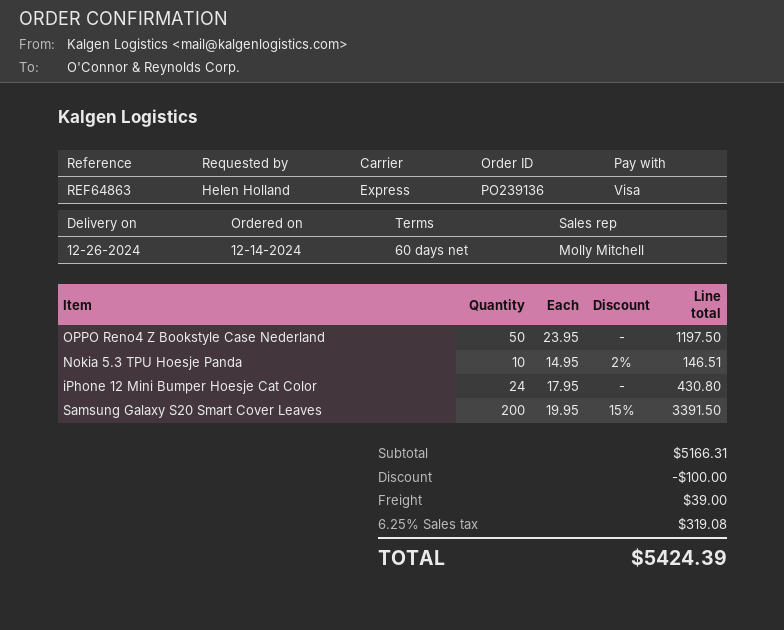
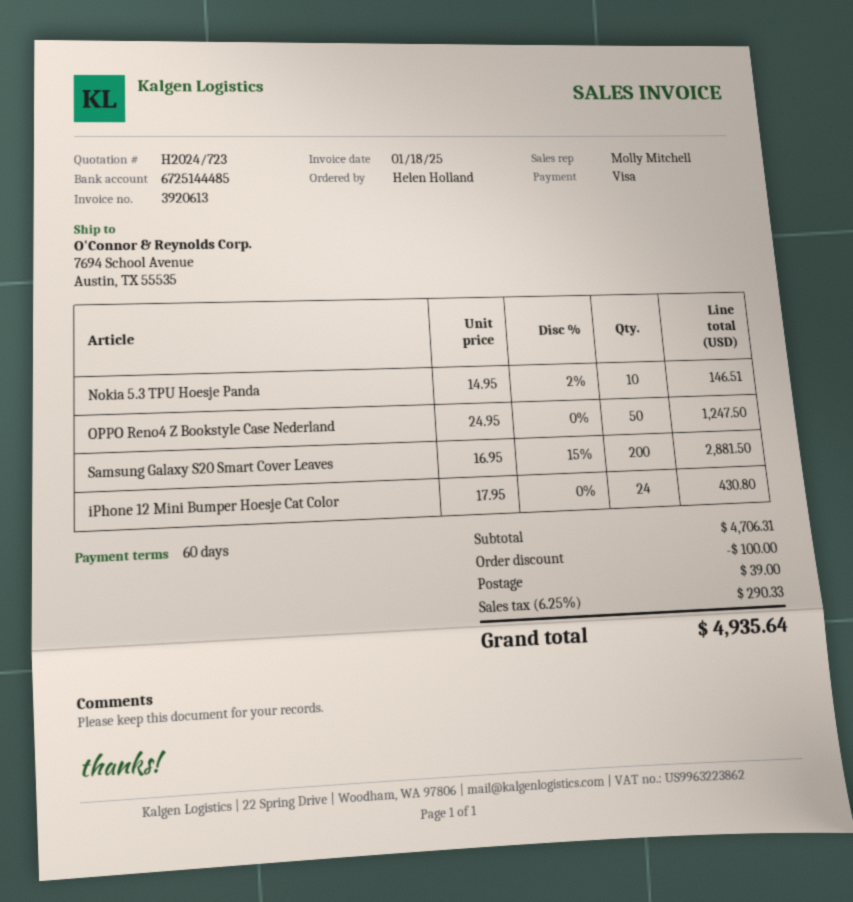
OPPO Reno4 Z Bookstyle Case Nederland: 50 x 23.95 = 1197.50 -> 50 x 24.95 = 1247.50
Samsung Galaxy S20 Smart Cover Leaves: 200 x 19.95 - 15% = 3391.50 -> 200 x 16.95 - 15% = 2881.50
subtotal: 5166.31 -> 4706.31
tax: 6.25% = 319.08 -> 6.25% = 290.33
total: 5424.39 -> 4935.64

